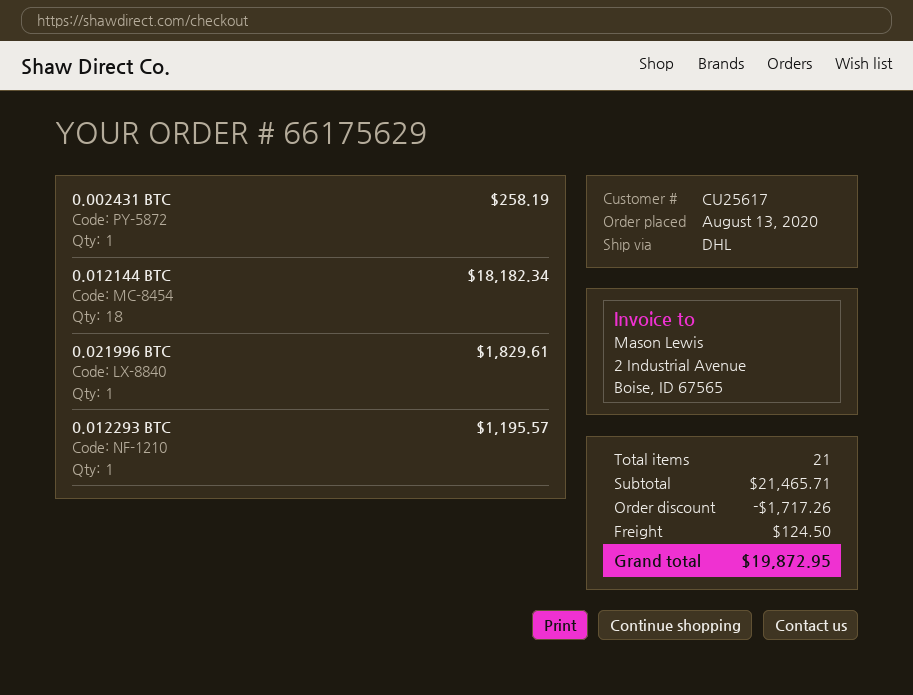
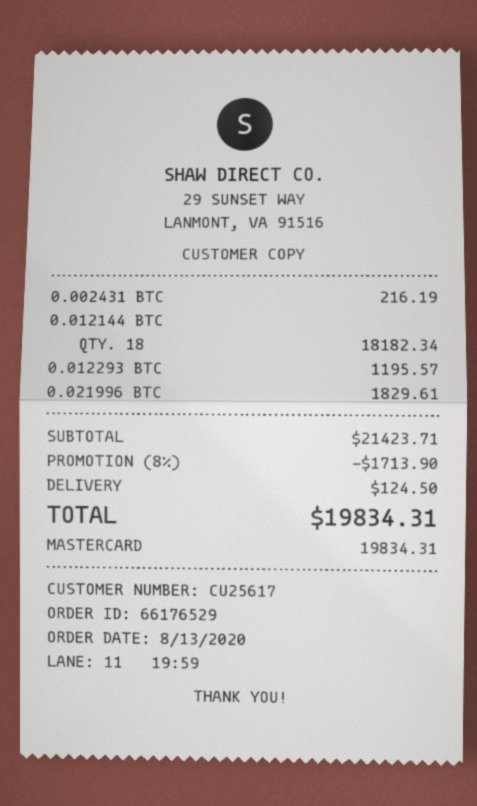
order number: 66175629 -> 66176529
0.002431 BTC: 1 for 258.19 -> 1 for 216.19
subtotal: 21465.71 -> 21423.71
discount: 1717.26 -> 1713.90
total: 19872.95 -> 19834.31

